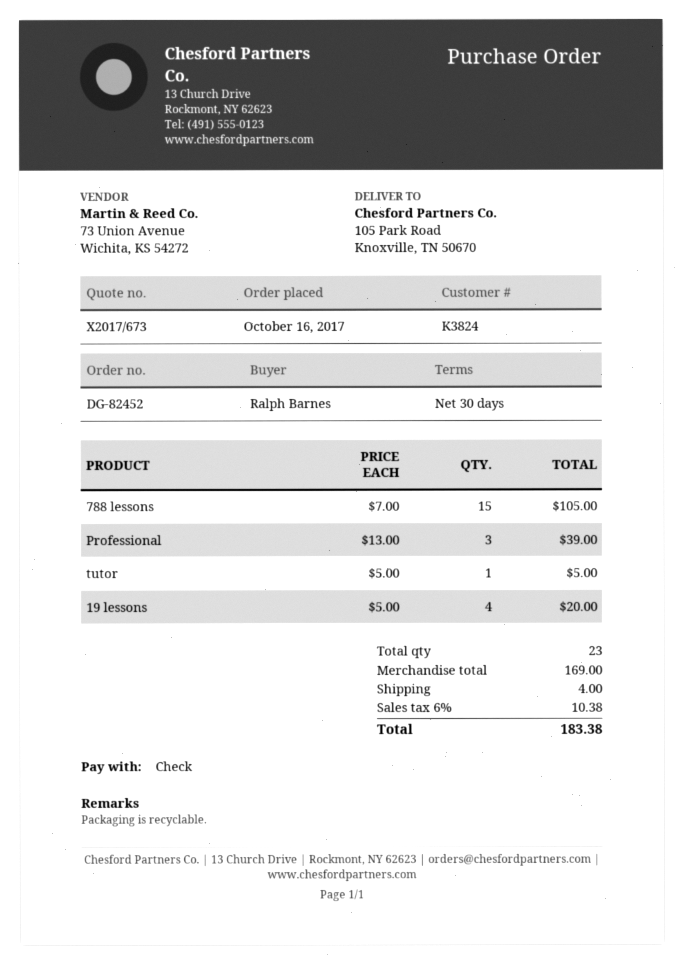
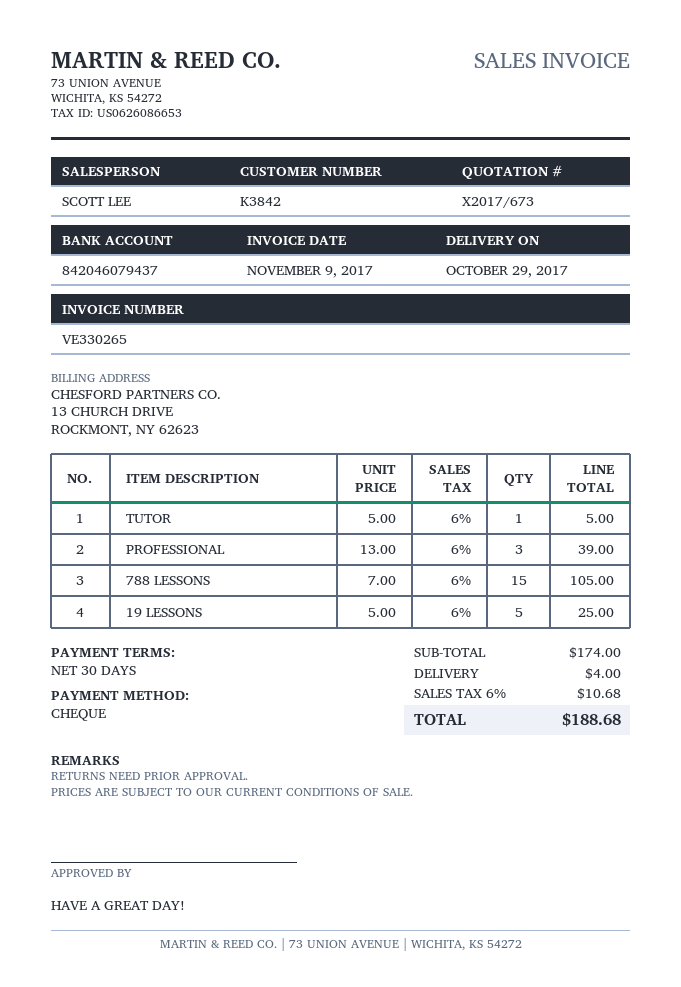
customer number: K3824 -> K3842
19 lessons: 4 x 5.00 = 20.00 -> 5 x 5.00 = 25.00
subtotal: 169.00 -> 174.00
tax: 6% = 10.38 -> 6% = 10.68
total: 183.38 -> 188.68

